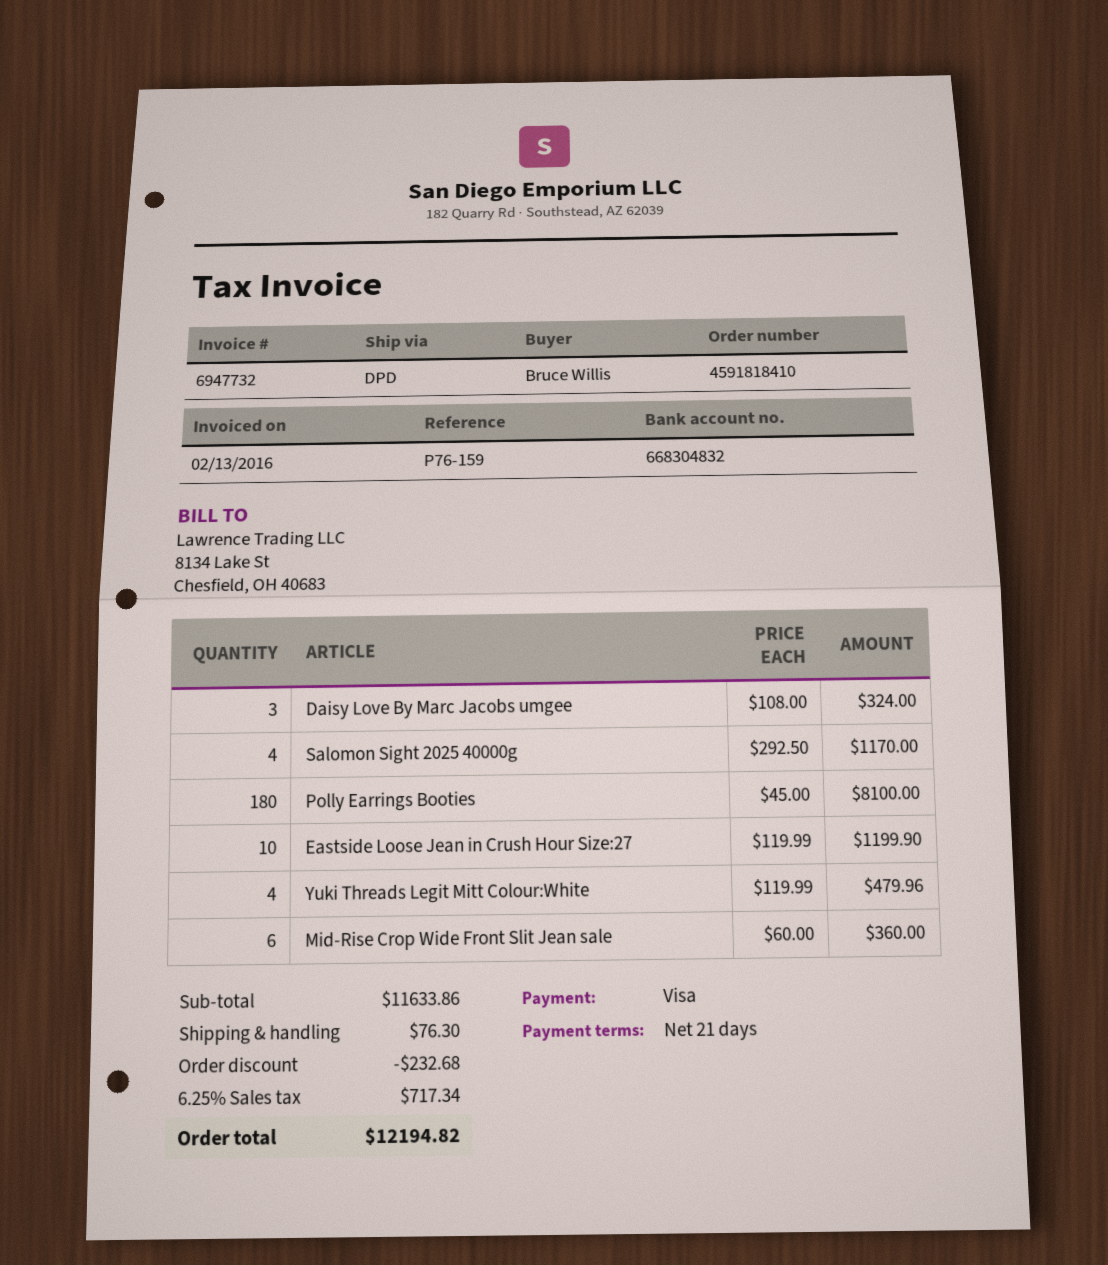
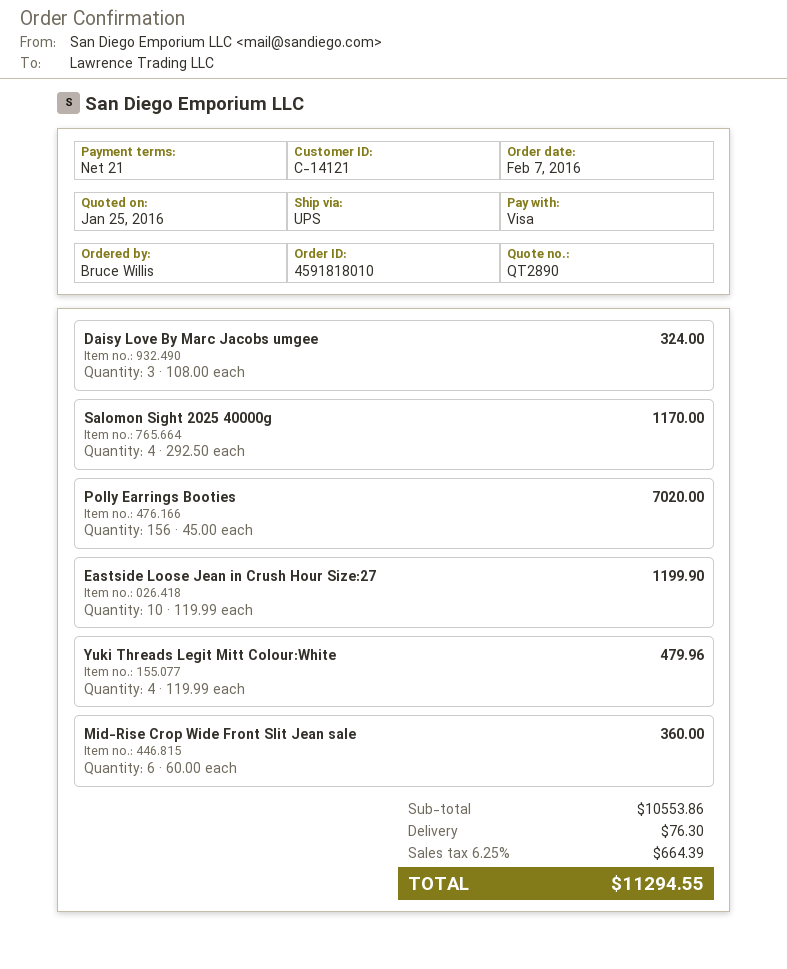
order number: 4591818410 -> 4591818010
shipping method: DPD -> UPS
Polly Earrings Booties: 180 x 45.00 = 8100.00 -> 156 x 45.00 = 7020.00
subtotal: 11633.86 -> 10553.86
discount: 232.68 -> none
tax: 6.25% = 717.34 -> 6.25% = 664.39
total: 12194.82 -> 11294.55

